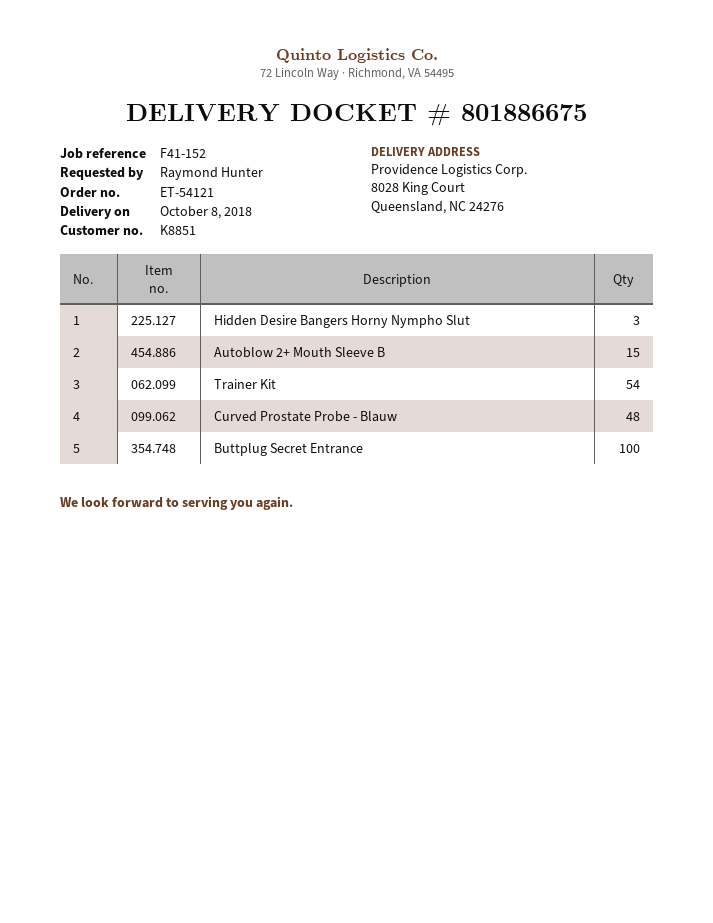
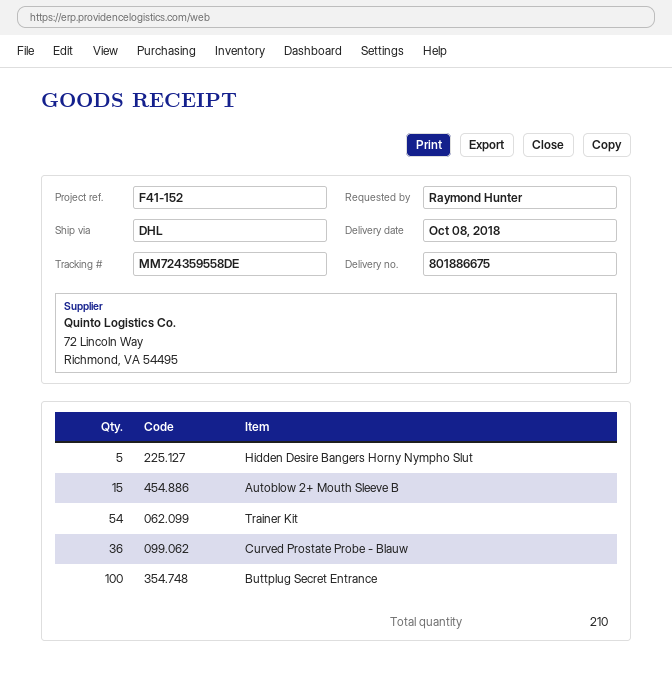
Hidden Desire Bangers Horny Nympho Slut: 3 -> 5
Curved Prostate Probe - Blauw: 48 -> 36

